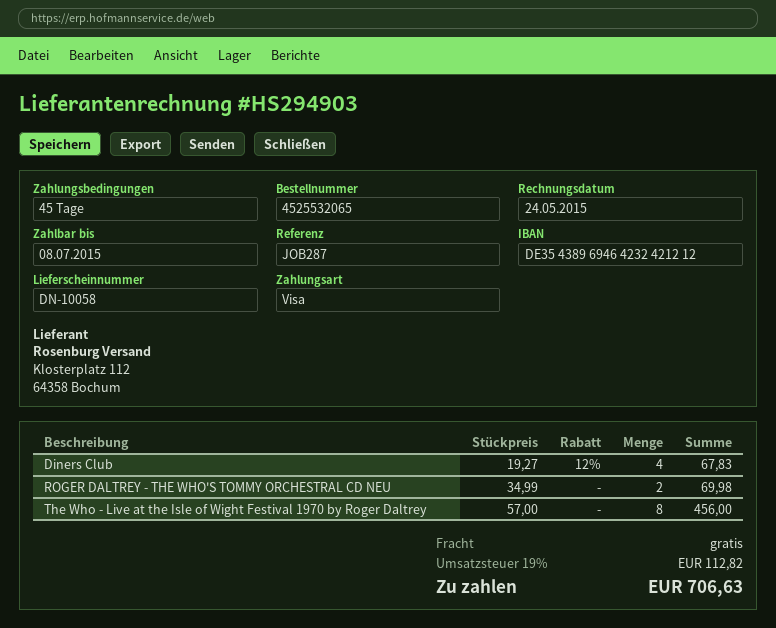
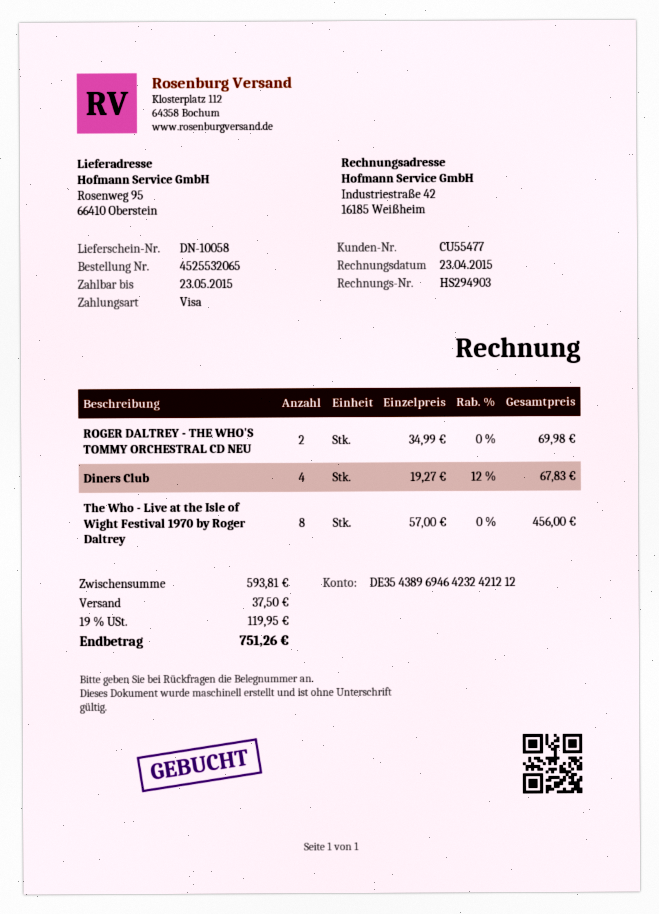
invoice date: 2015-05-24 -> 2015-04-23
due date: 2015-07-08 -> 2015-05-23
shipping: 0.00 -> 37.50
tax: 19% = 112.82 -> 19% = 119.95
total: 706.63 -> 751.26

